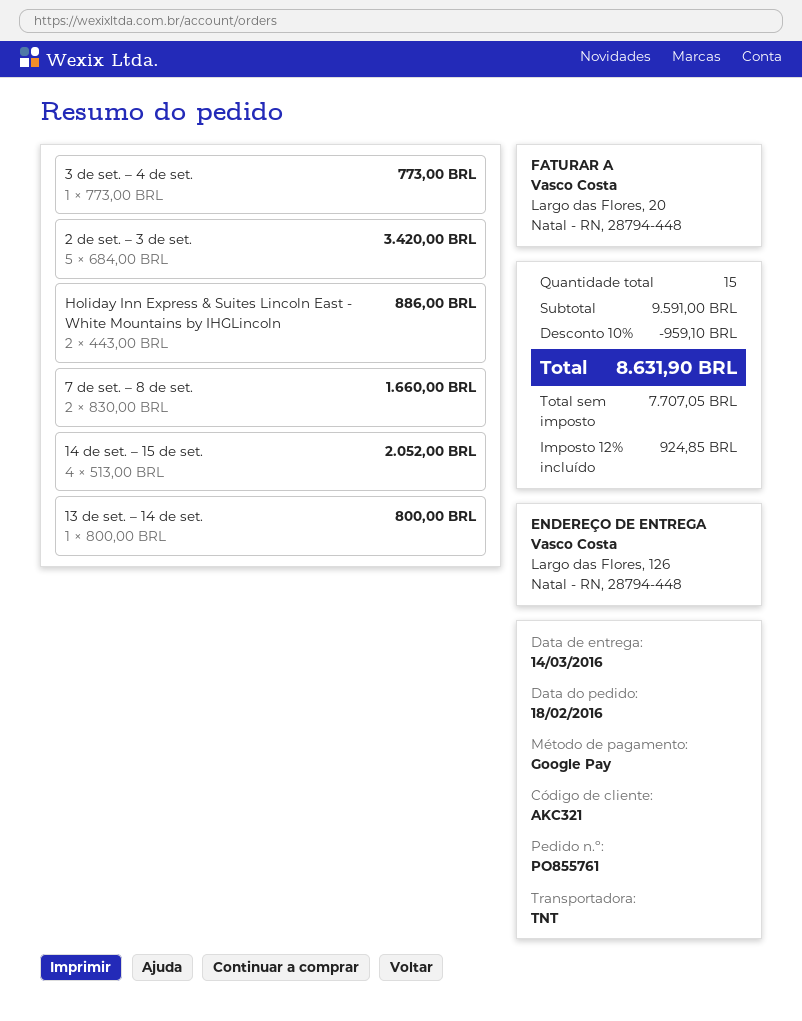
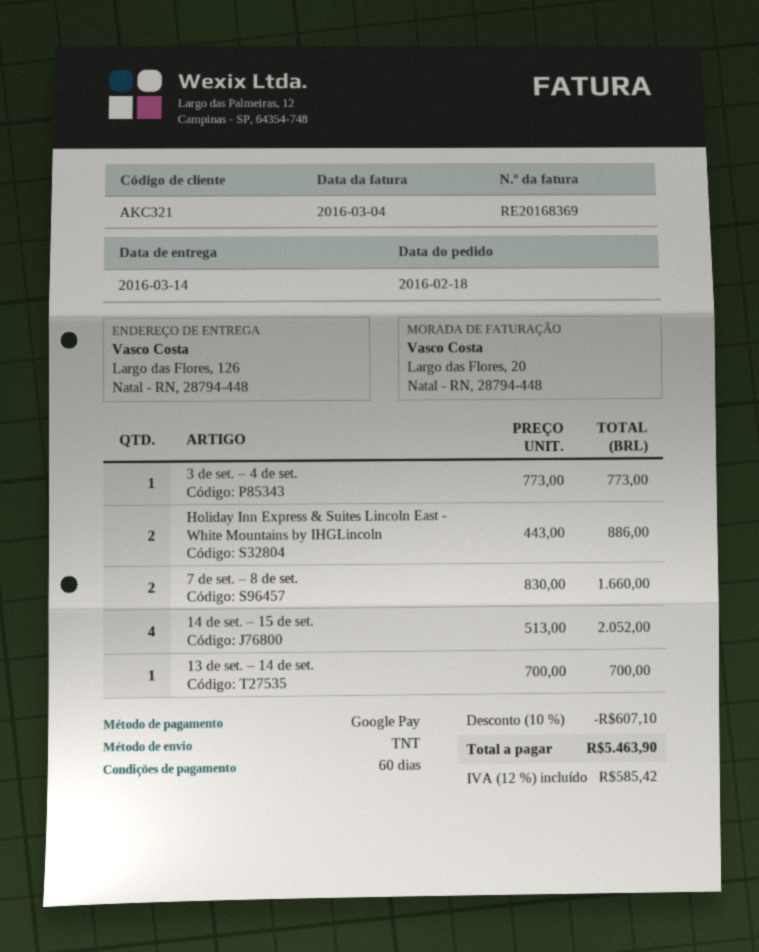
2 de set. – 3 de set.: 5 x 684.00 = 3420.00 -> none
13 de set. – 14 de set.: 1 x 800.00 = 800.00 -> 1 x 700.00 = 700.00
discount: 10% = 959.10 -> 10% = 607.10
tax: 12% = 924.85 -> 12% = 585.42
total: 8631.90 -> 5463.90

